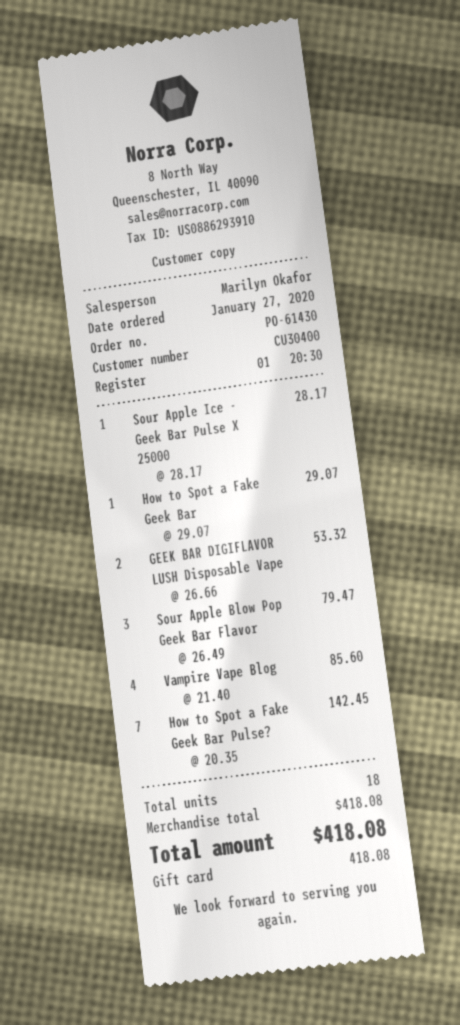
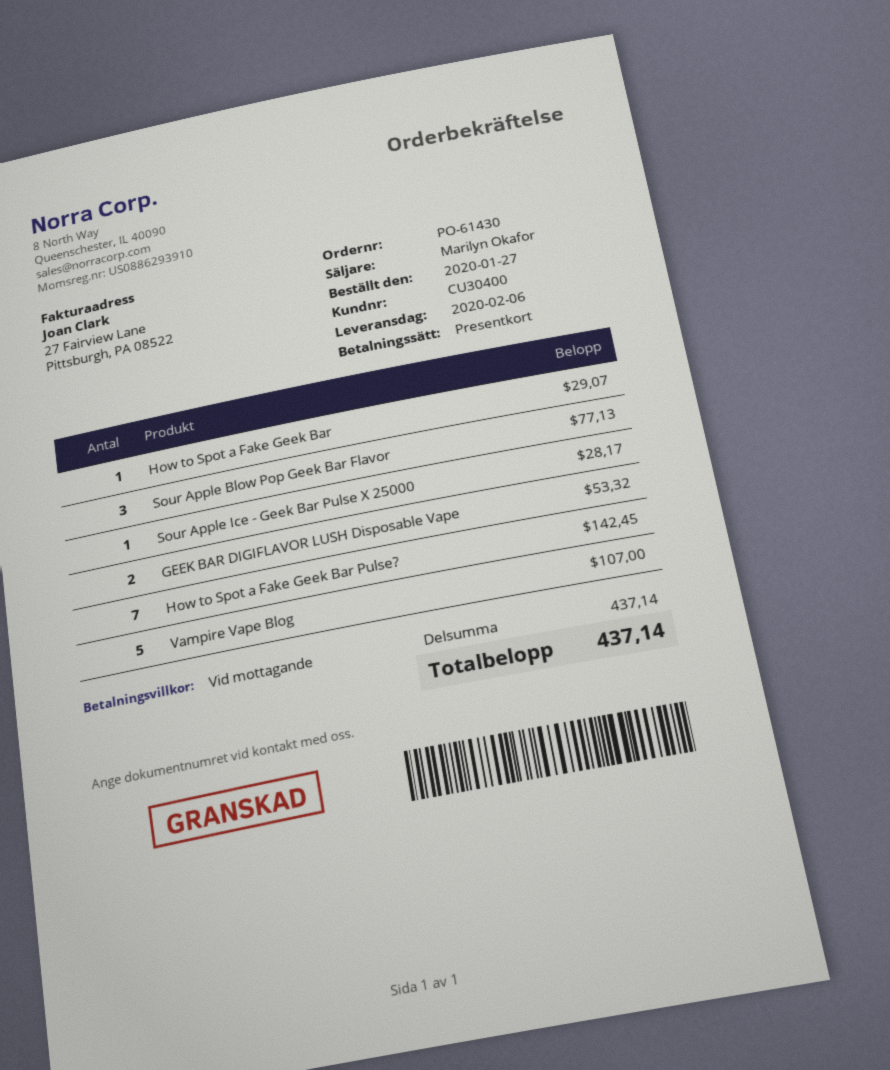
Sour Apple Blow Pop Geek Bar Flavor: 3 for 79.47 -> 3 for 77.13
Vampire Vape Blog: 4 for 85.60 -> 5 for 107.00
subtotal: 418.08 -> 437.14
total: 418.08 -> 437.14

